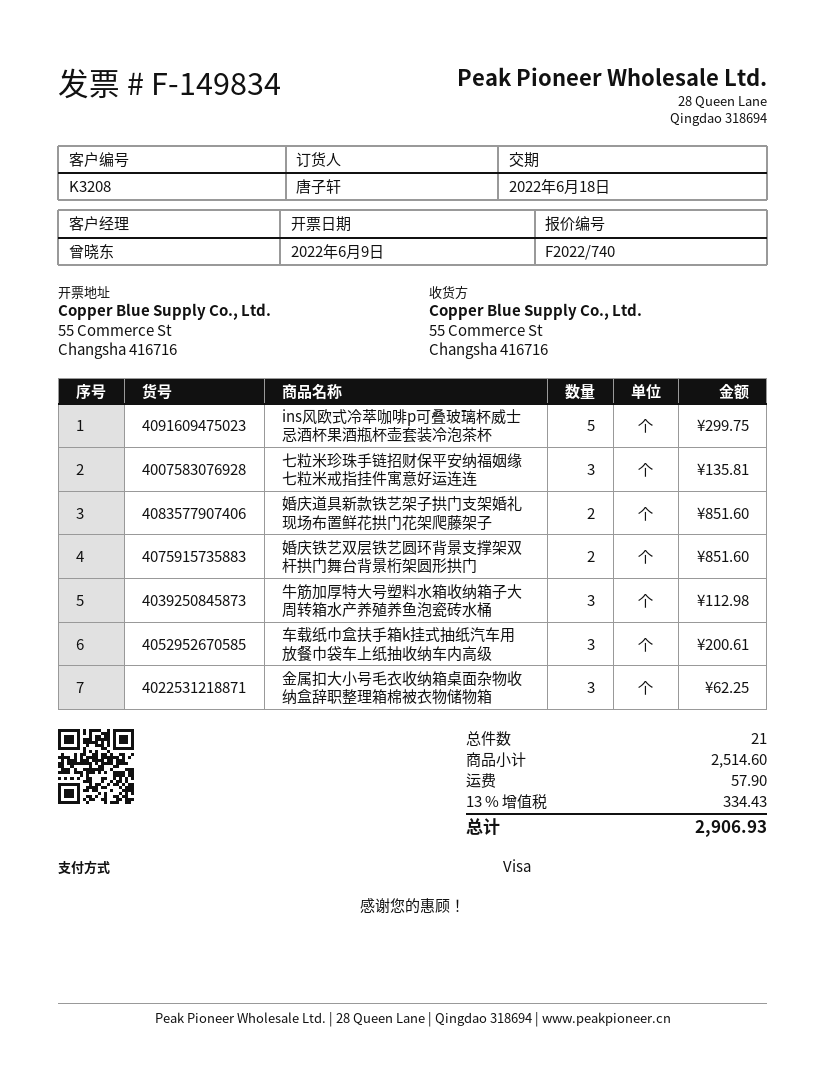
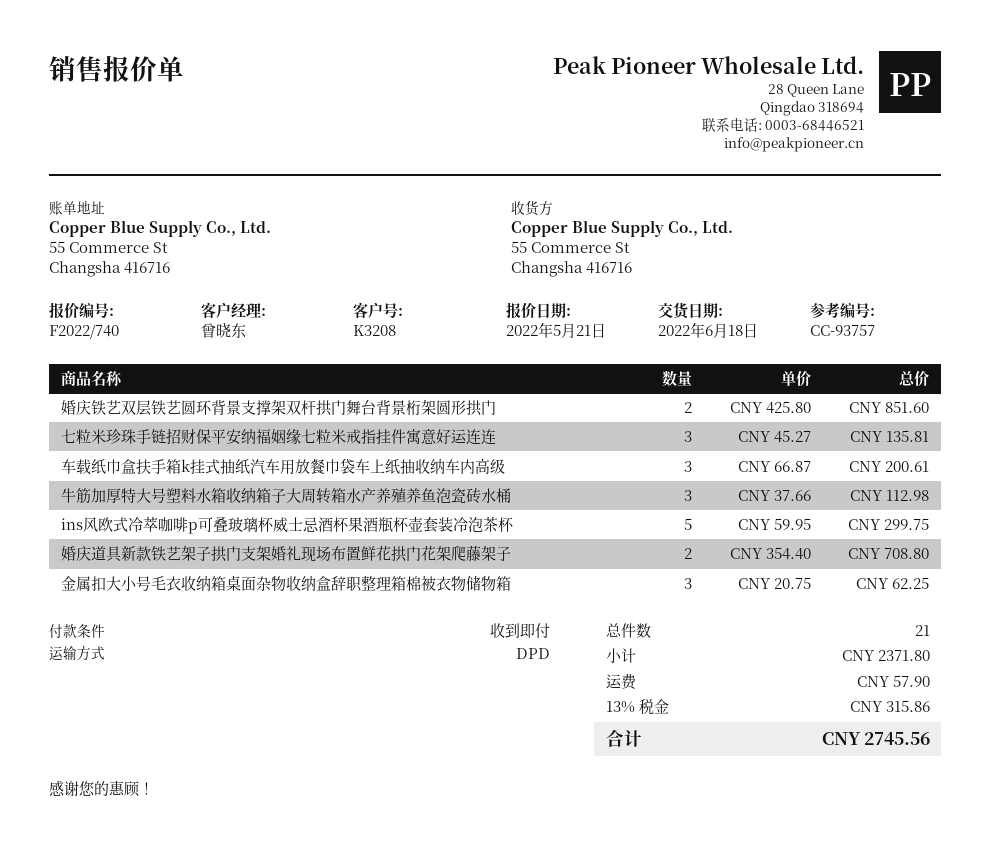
婚庆道具新款铁艺架子拱门支架婚礼现场布置鲜花拱门花架爬藤架子: 2 for 851.60 -> 2 for 708.80
subtotal: 2514.60 -> 2371.80
tax: 13% = 334.43 -> 13% = 315.86
total: 2906.93 -> 2745.56

